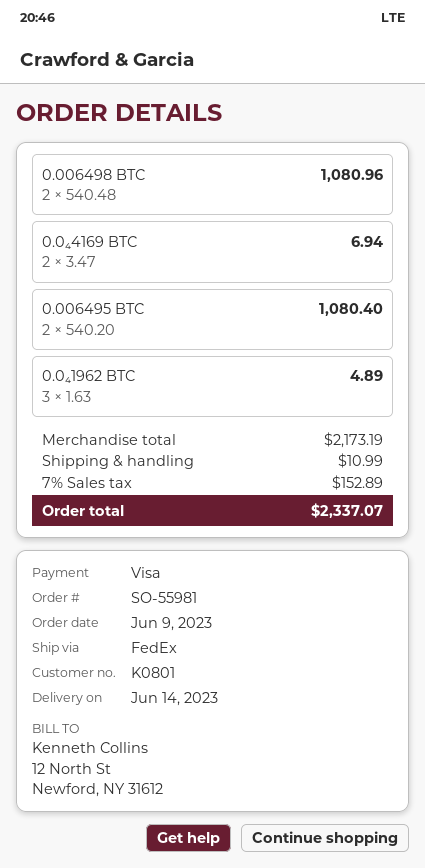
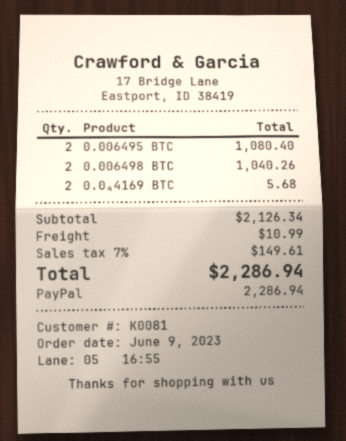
customer number: K0801 -> K0081
payment method: Visa -> PayPal
0.006498 BTC: 2 for 1080.96 -> 2 for 1040.26
0.0₄4169 BTC: 2 for 6.94 -> 2 for 5.68
0.0₄1962 BTC: 3 for 4.89 -> none
subtotal: 2173.19 -> 2126.34
tax: 7% = 152.89 -> 7% = 149.61
total: 2337.07 -> 2286.94

